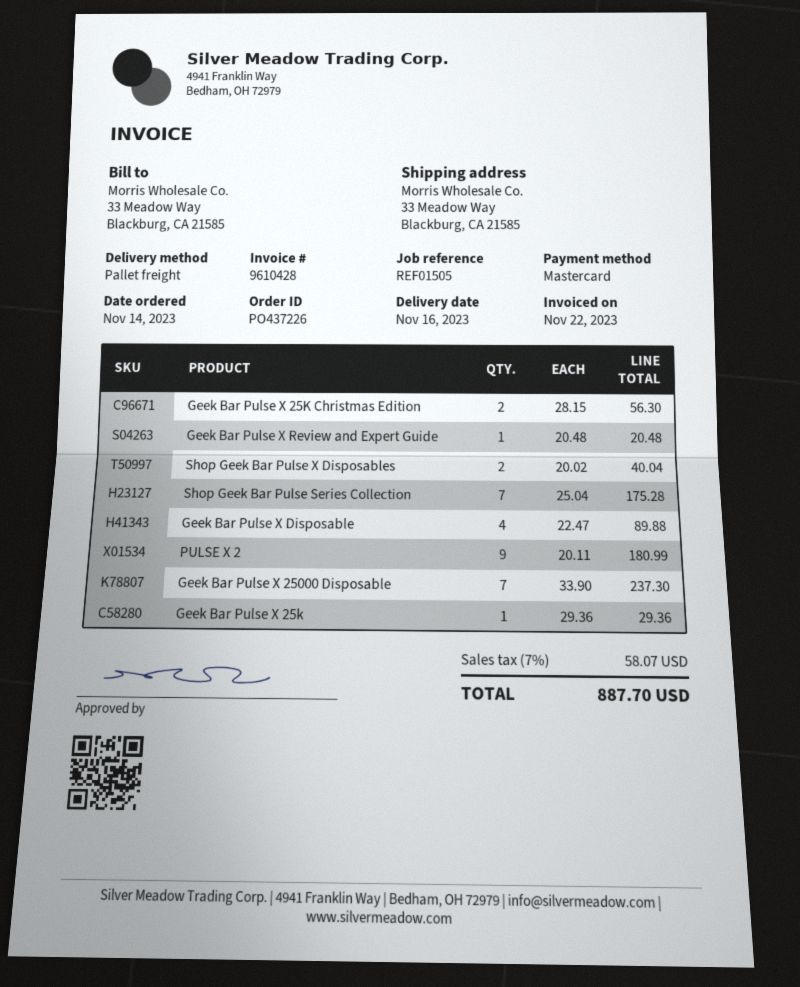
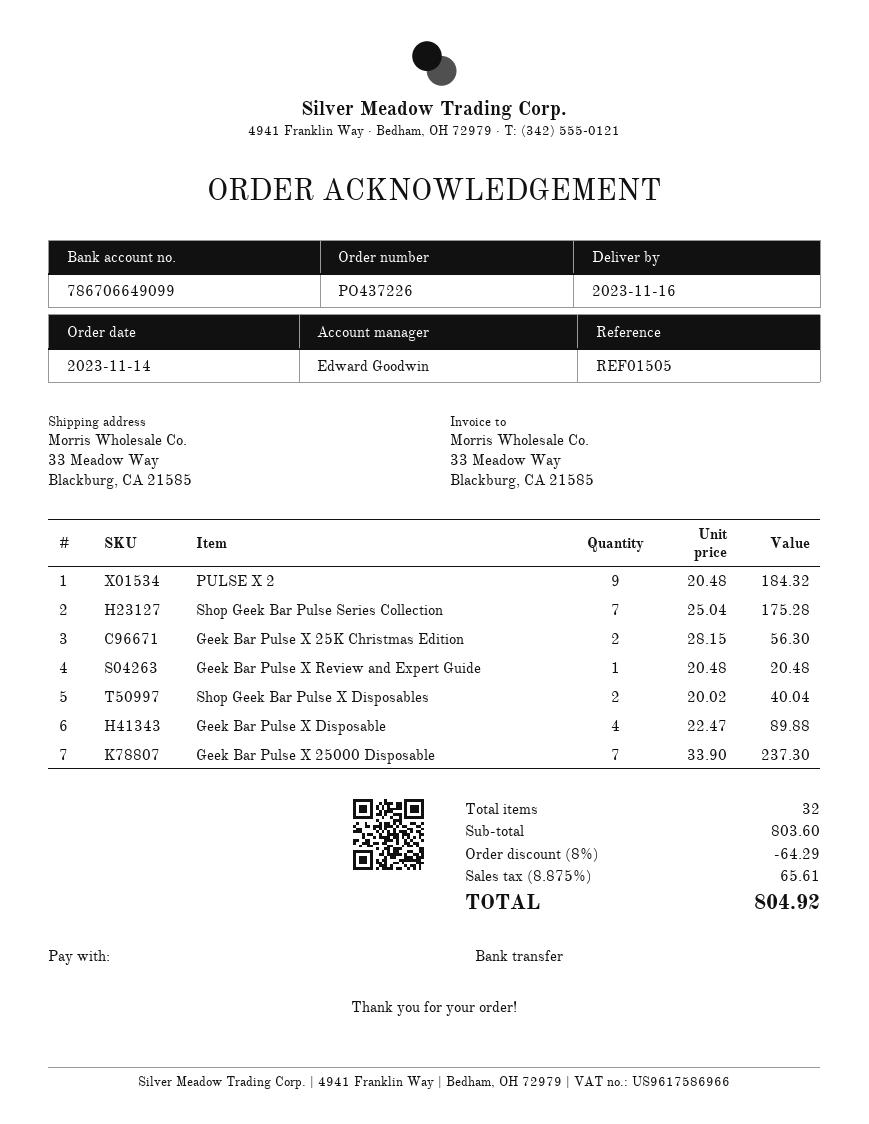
payment method: Mastercard -> bank transfer
PULSE X 2: 9 x 20.11 = 180.99 -> 9 x 20.48 = 184.32
Geek Bar Pulse X 25k: 1 x 29.36 = 29.36 -> none
discount: none -> 8% = 64.29
tax: 7% = 58.07 -> 8.875% = 65.61
total: 887.70 -> 804.92

